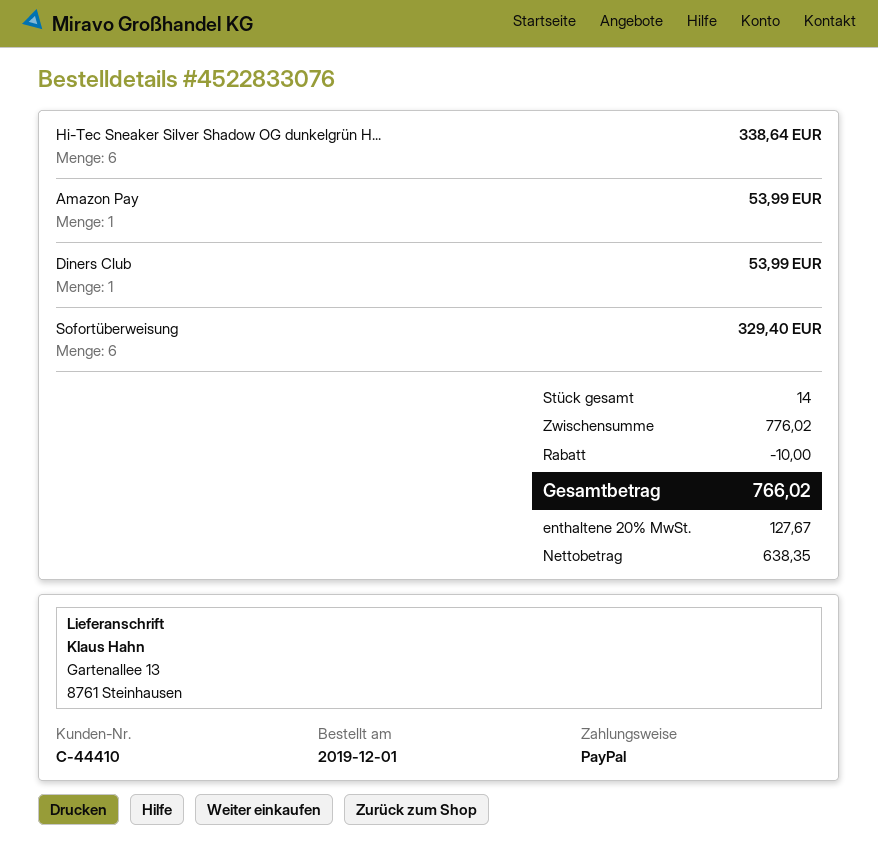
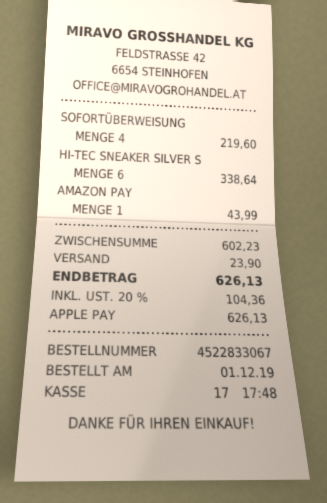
order number: 4522833076 -> 4522833067
payment method: PayPal -> Apple Pay
Amazon Pay: 1 for 53.99 -> 1 for 43.99
Diners Club: 1 for 53.99 -> none
Sofortüberweisung: 6 for 329.40 -> 4 for 219.60
subtotal: 776.02 -> 602.23
discount: 10.00 -> none
shipping: none -> 23.90
tax: 20% = 127.67 -> 20% = 104.36
total: 766.02 -> 626.13

